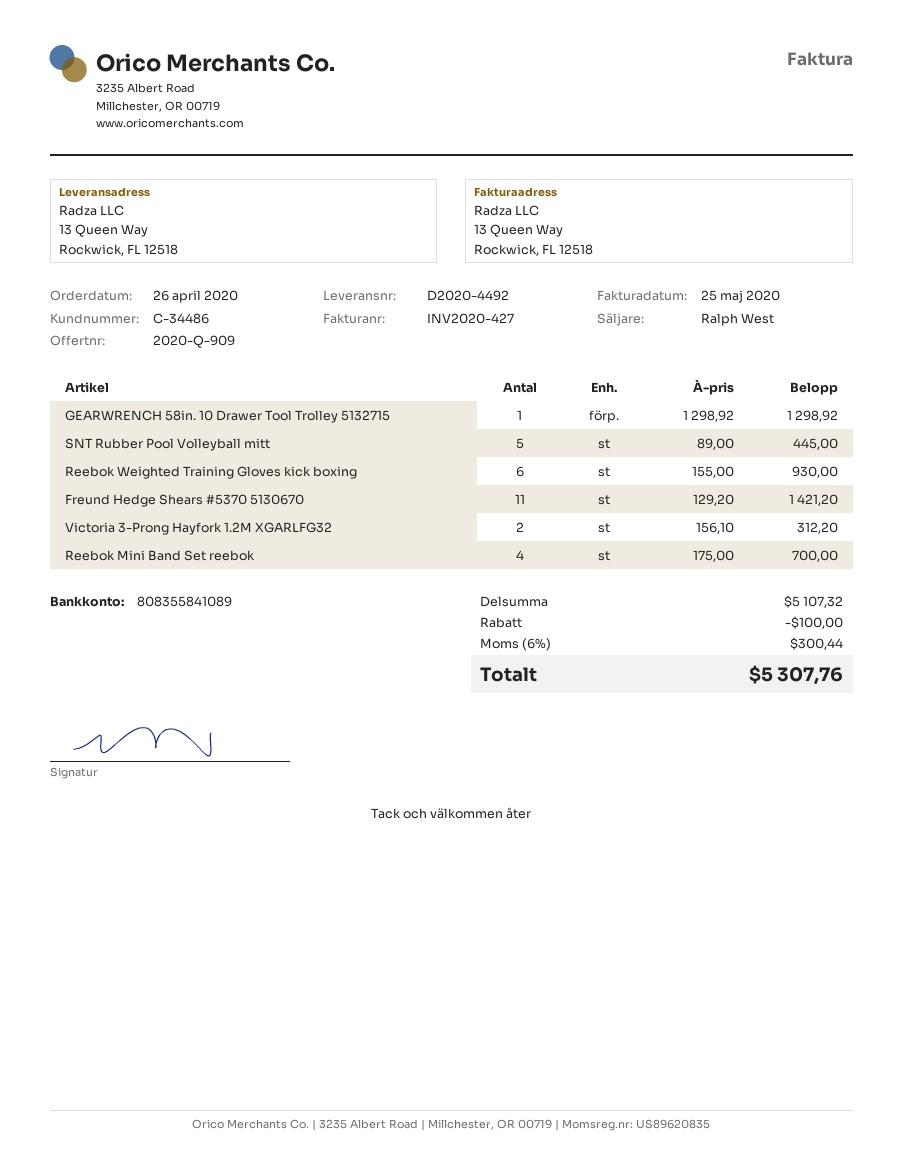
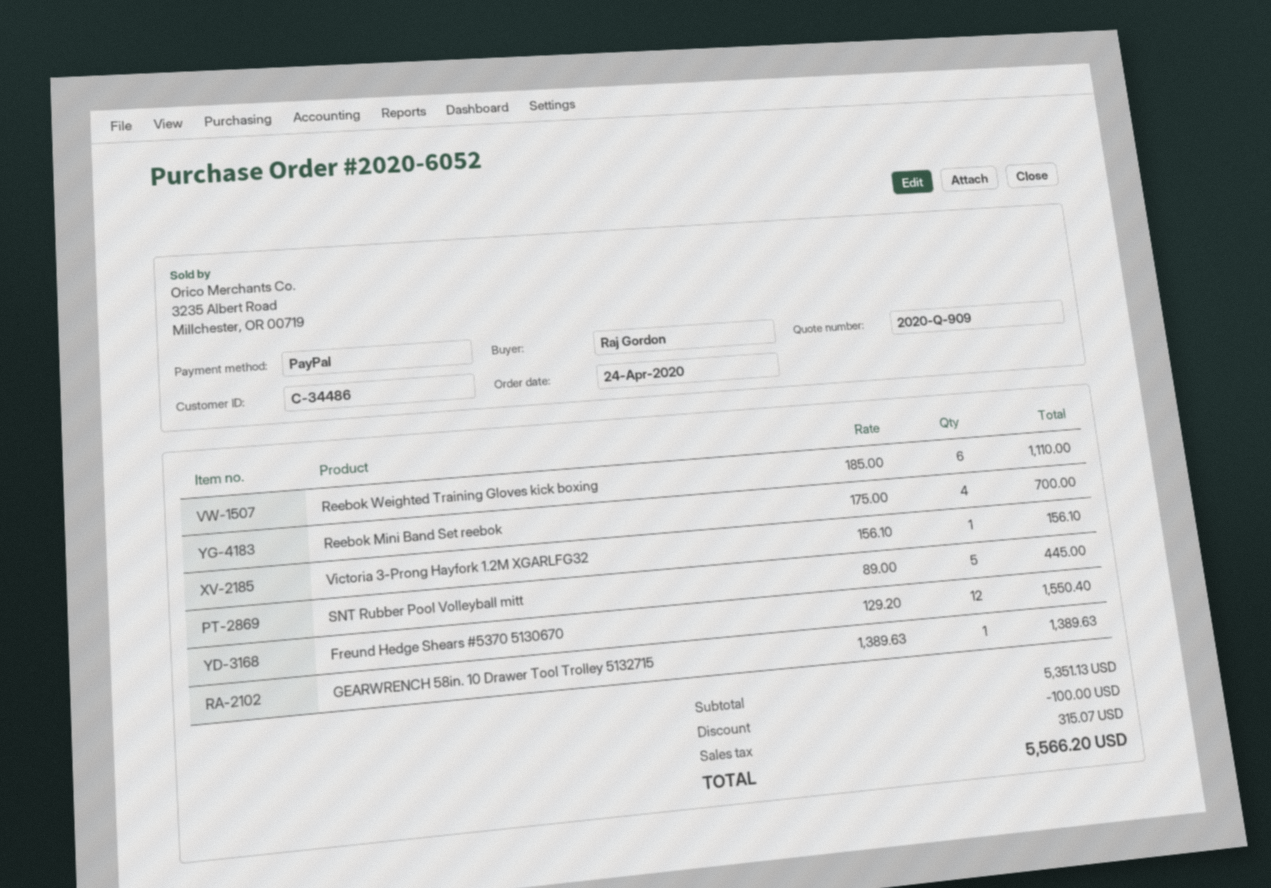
order date: 2020-04-26 -> 2020-04-24
GEARWRENCH 58in. 10 Drawer Tool Trolley 5132715: 1 x 1298.92 = 1298.92 -> 1 x 1389.63 = 1389.63
Reebok Weighted Training Gloves kick boxing: 6 x 155.00 = 930.00 -> 6 x 185.00 = 1110.00
Freund Hedge Shears #5370 5130670: 11 x 129.20 = 1421.20 -> 12 x 129.20 = 1550.40
Victoria 3-Prong Hayfork 1.2M XGARLFG32: 2 x 156.10 = 312.20 -> 1 x 156.10 = 156.10
subtotal: 5107.32 -> 5351.13
tax: 300.44 -> 315.07
total: 5307.76 -> 5566.20

